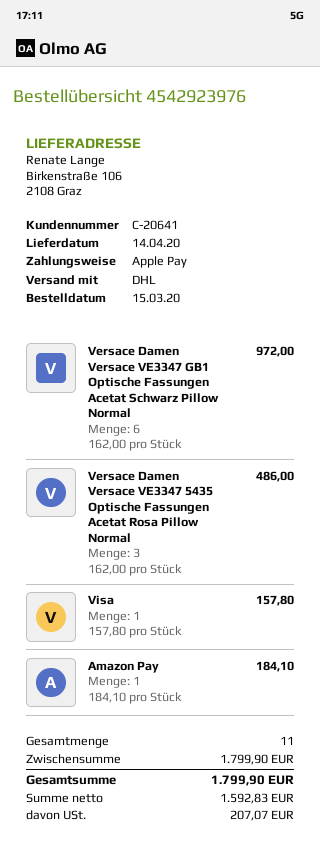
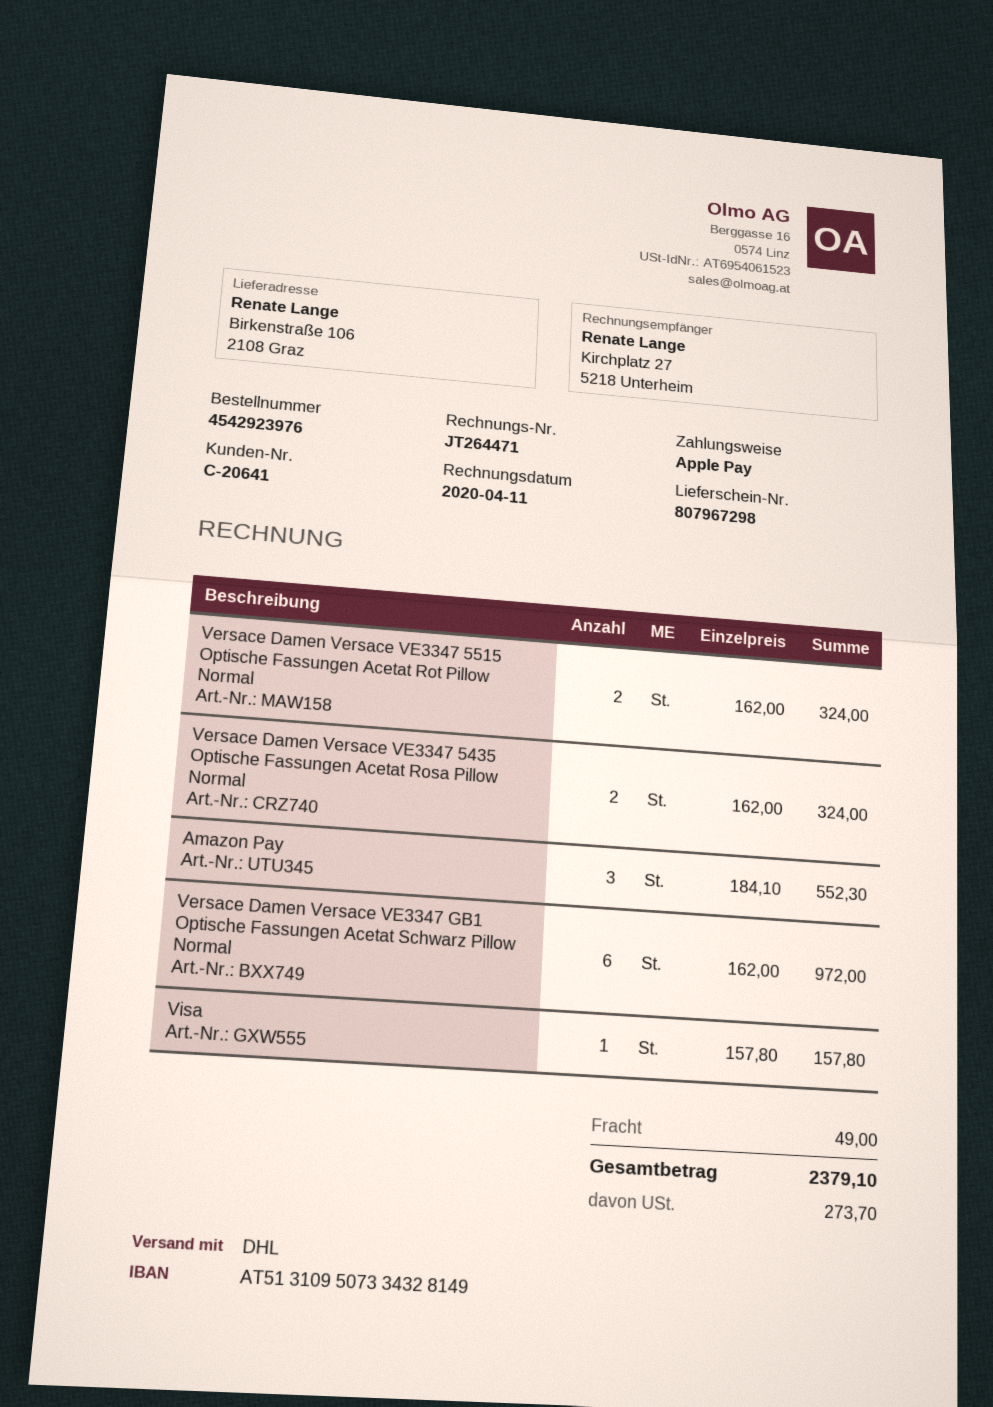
Versace Damen Versace VE3347 5435 Optische Fassungen Acetat Rosa Pillow Normal: 3 x 162.00 = 486.00 -> 2 x 162.00 = 324.00
Amazon Pay: 1 x 184.10 = 184.10 -> 3 x 184.10 = 552.30
Versace Damen Versace VE3347 5515 Optische Fassungen Acetat Rot Pillow Normal: none -> 2 x 162.00 = 324.00
shipping: none -> 49.00
tax: 207.07 -> 273.70
total: 1799.90 -> 2379.10

